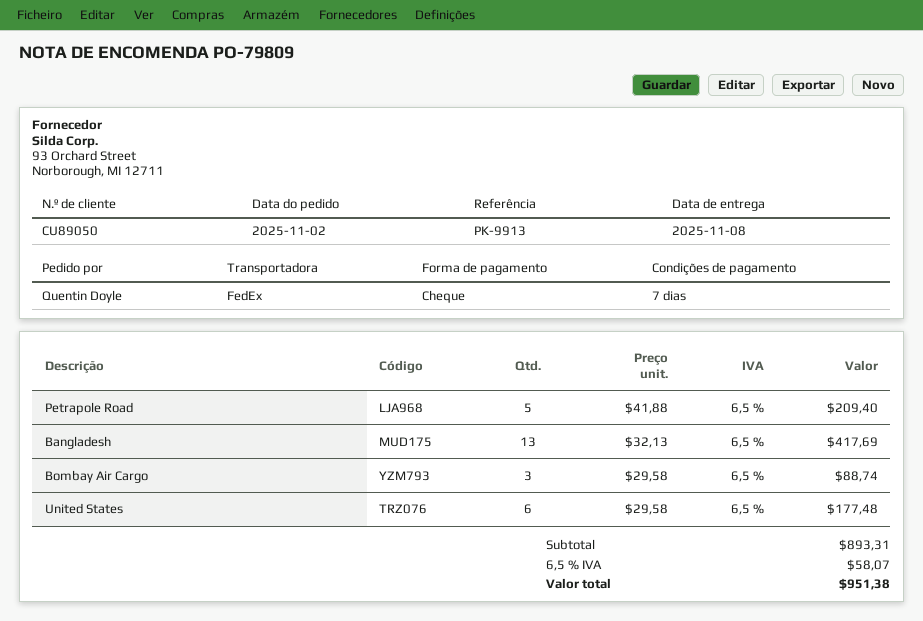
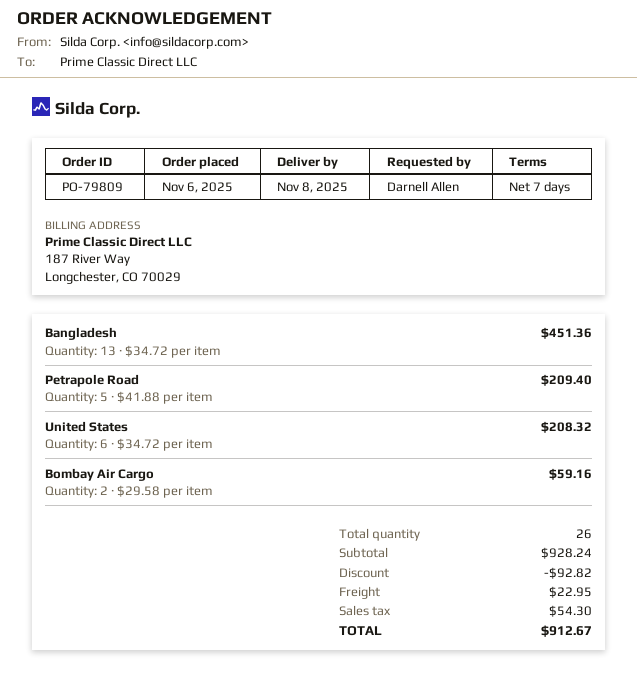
order date: 2025-11-02 -> 2025-11-06
ordered by: Quentin Doyle -> Darnell Allen
Bangladesh: 13 x 32.13 = 417.69 -> 13 x 34.72 = 451.36
Bombay Air Cargo: 3 x 29.58 = 88.74 -> 2 x 29.58 = 59.16
United States: 6 x 29.58 = 177.48 -> 6 x 34.72 = 208.32
subtotal: 893.31 -> 928.24
discount: none -> 92.82
shipping: none -> 22.95
tax: 58.07 -> 54.30
total: 951.38 -> 912.67

